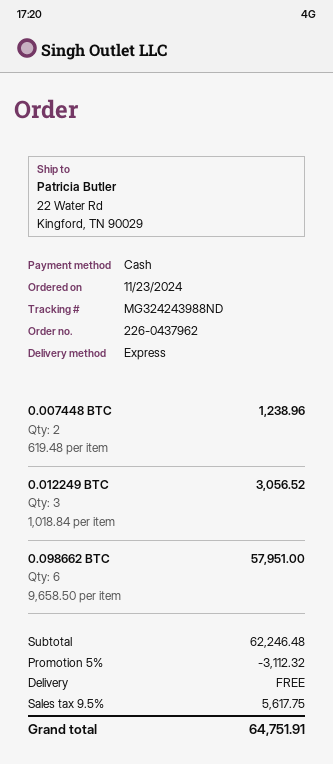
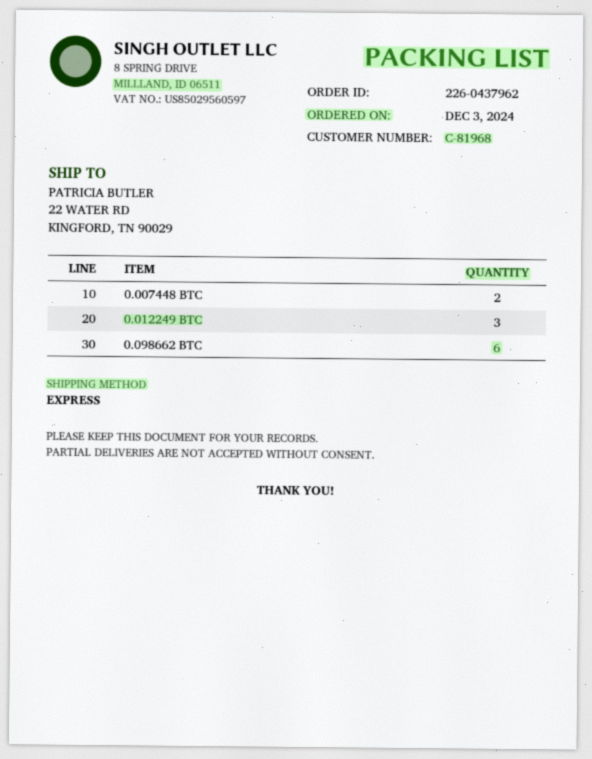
order date: 2024-11-23 -> 2024-12-03

